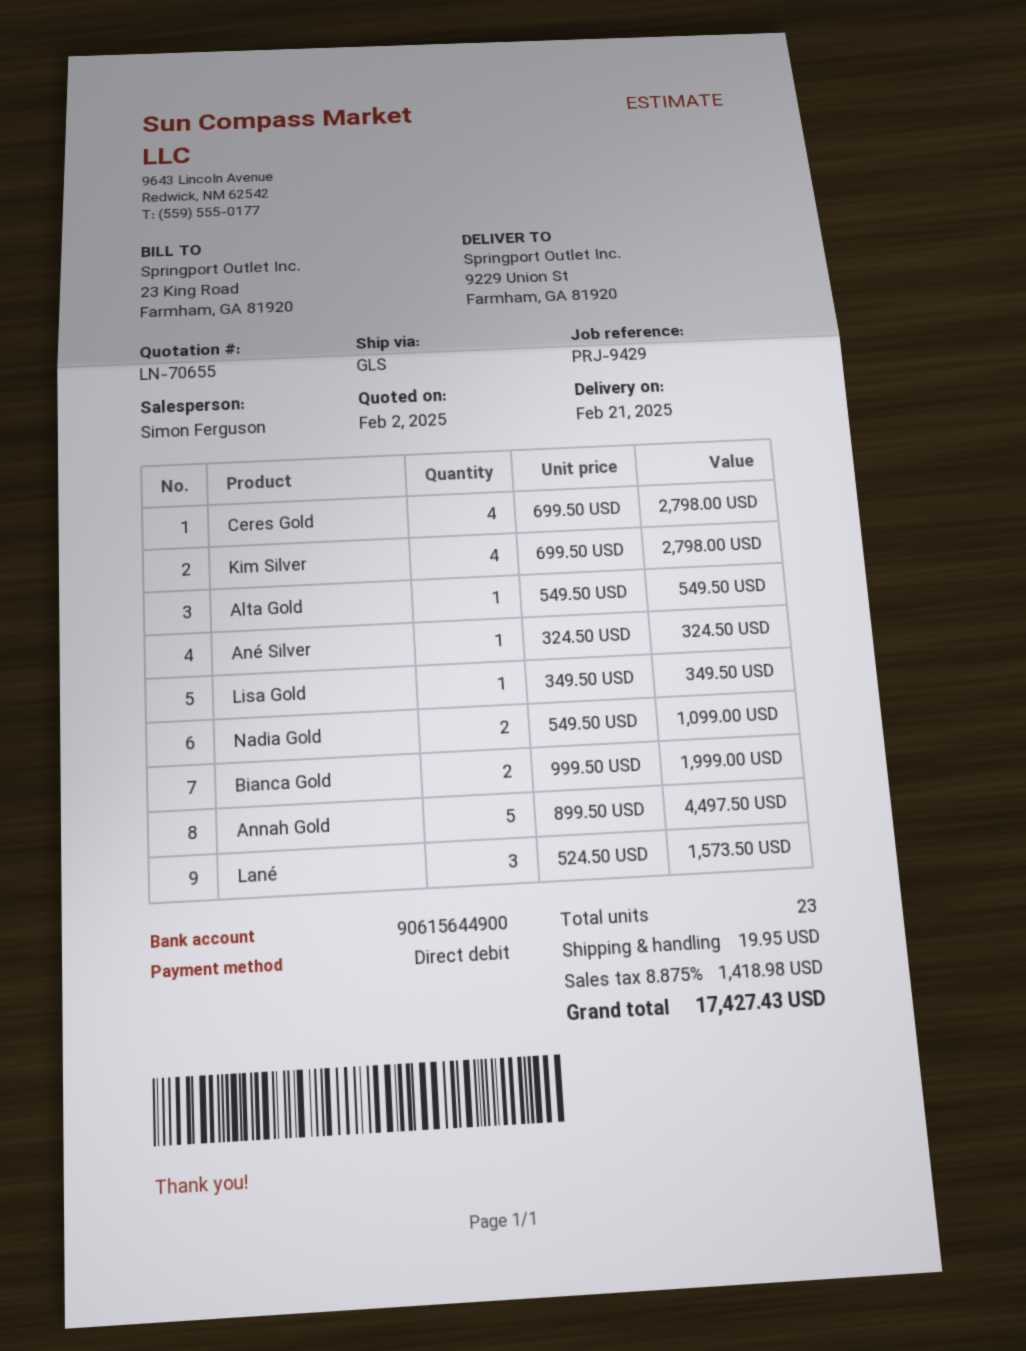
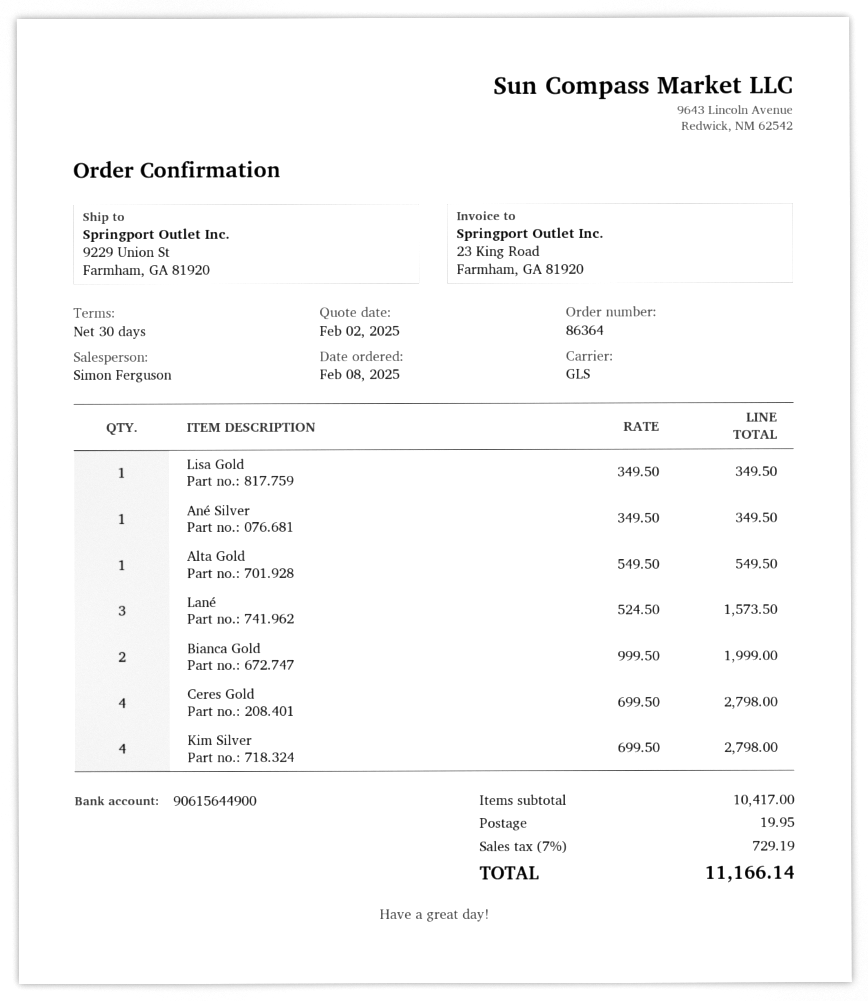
Ané Silver: 1 x 324.50 = 324.50 -> 1 x 349.50 = 349.50
Nadia Gold: 2 x 549.50 = 1099.00 -> none
Annah Gold: 5 x 899.50 = 4497.50 -> none
tax: 8.875% = 1418.98 -> 7% = 729.19
total: 17427.43 -> 11166.14

